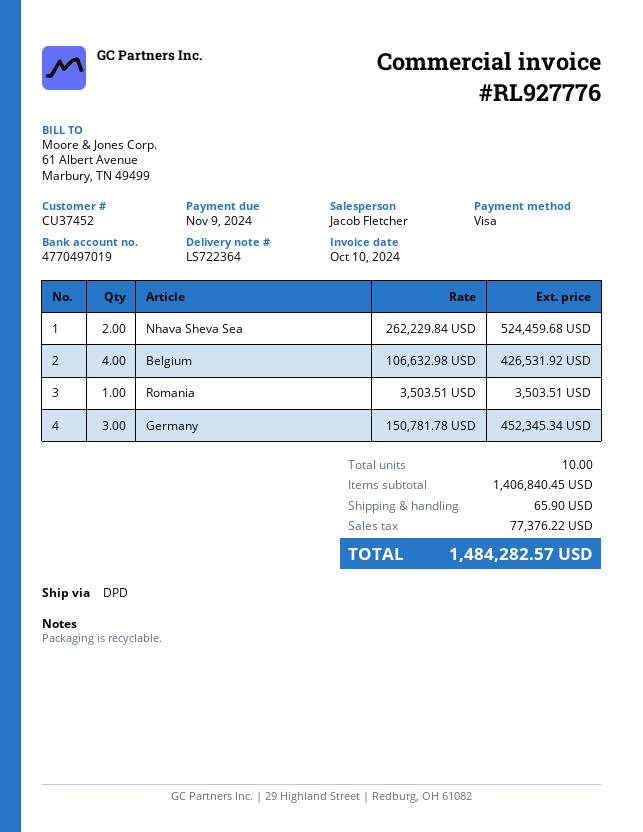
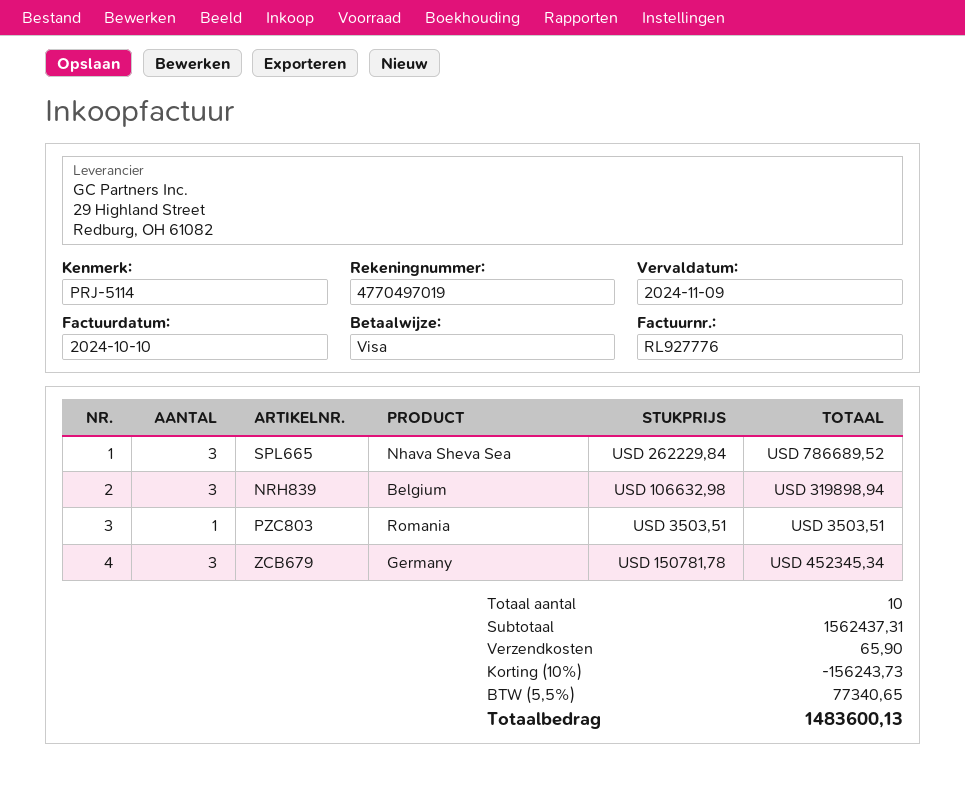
Nhava Sheva Sea: 2 x 262229.84 = 524459.68 -> 3 x 262229.84 = 786689.52
Belgium: 4 x 106632.98 = 426531.92 -> 3 x 106632.98 = 319898.94
subtotal: 1406840.45 -> 1562437.31
discount: none -> 10% = 156243.73
tax: 77376.22 -> 77340.65
total: 1484282.57 -> 1483600.13

